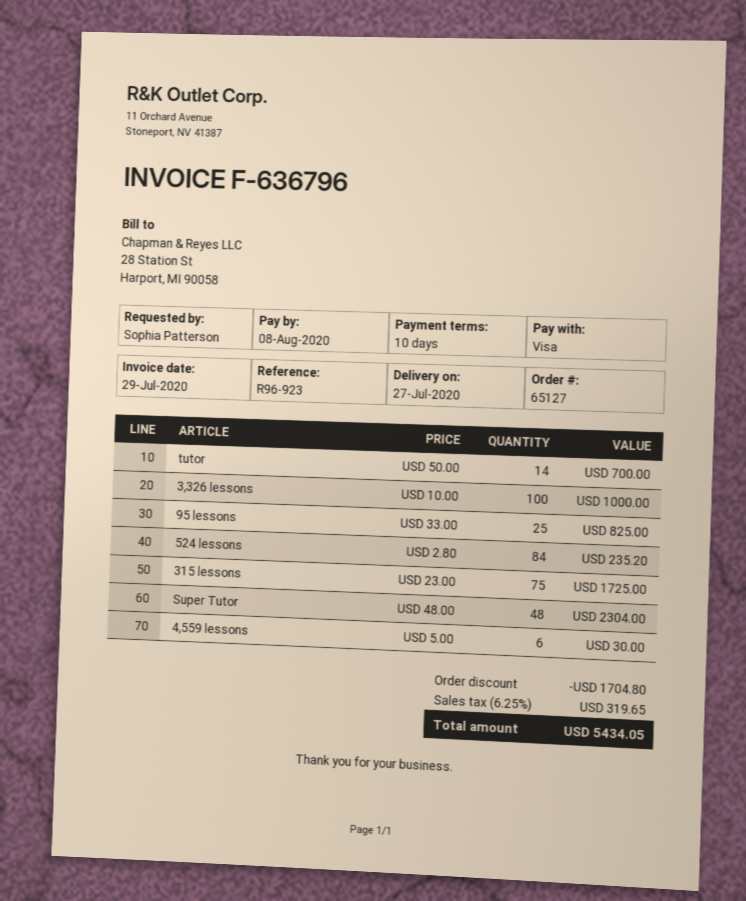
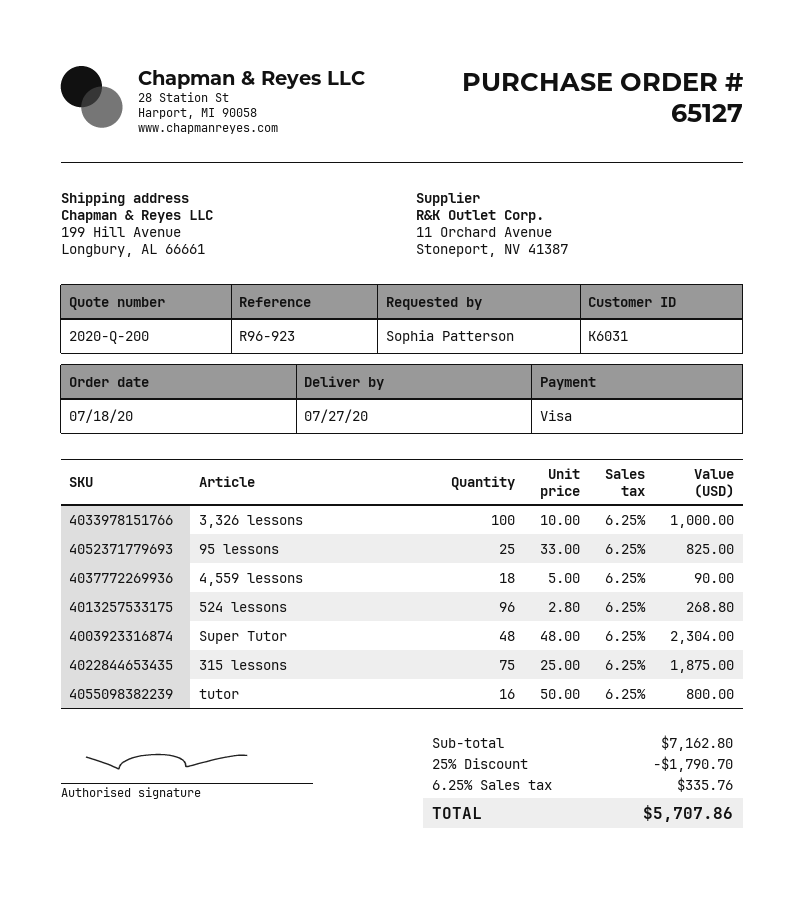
tutor: 14 x 50.00 = 700.00 -> 16 x 50.00 = 800.00
524 lessons: 84 x 2.80 = 235.20 -> 96 x 2.80 = 268.80
315 lessons: 75 x 23.00 = 1725.00 -> 75 x 25.00 = 1875.00
4,559 lessons: 6 x 5.00 = 30.00 -> 18 x 5.00 = 90.00
discount: 1704.80 -> 1790.70
tax: 6.25% = 319.65 -> 6.25% = 335.76
total: 5434.05 -> 5707.86

